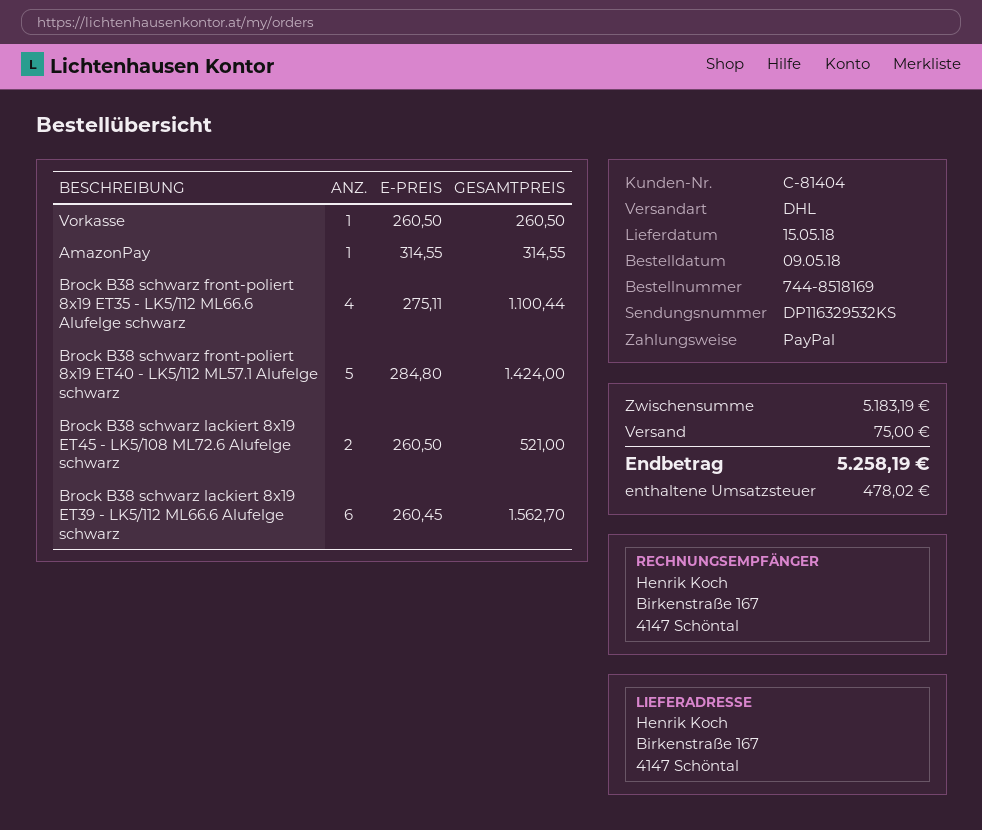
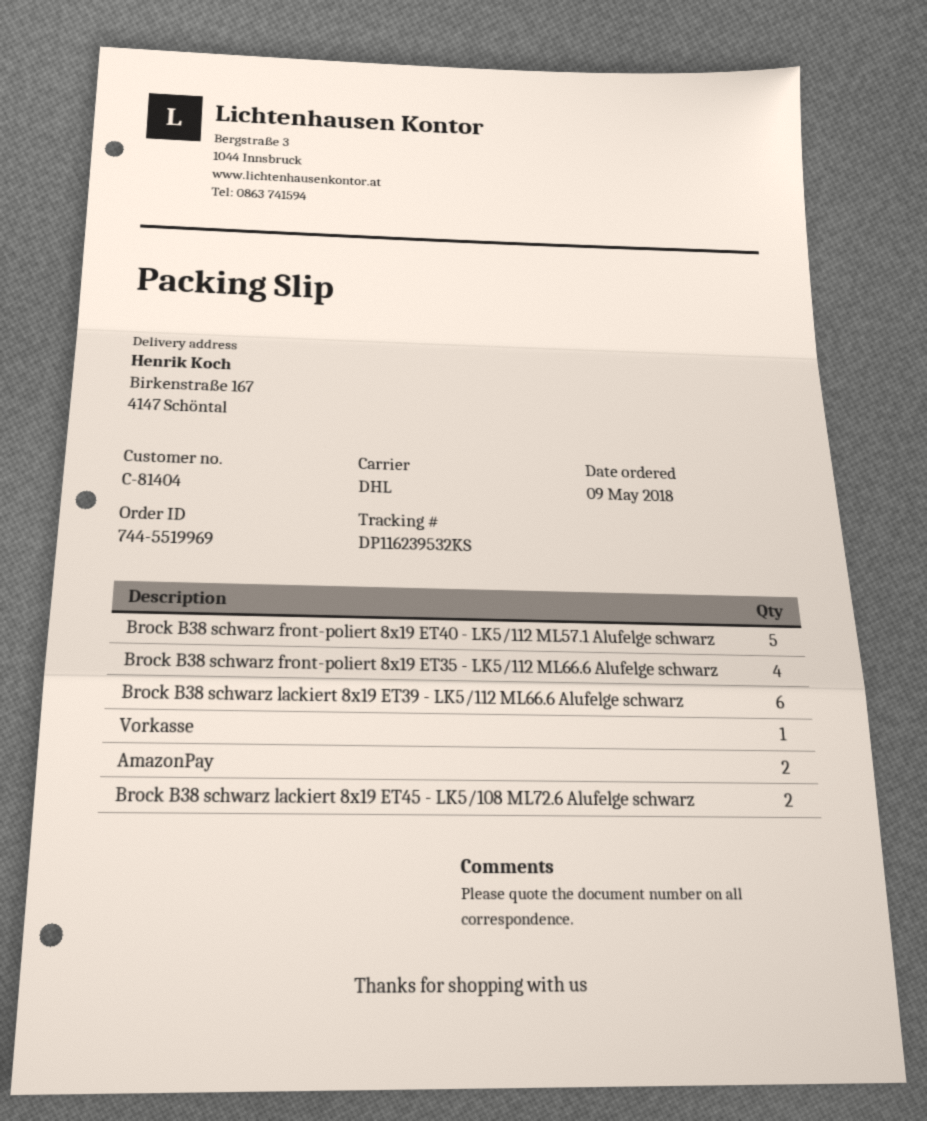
order number: 744-8518169 -> 744-5519969
tracking number: DP116329532KS -> DP116239532KS
AmazonPay: 1 -> 2

